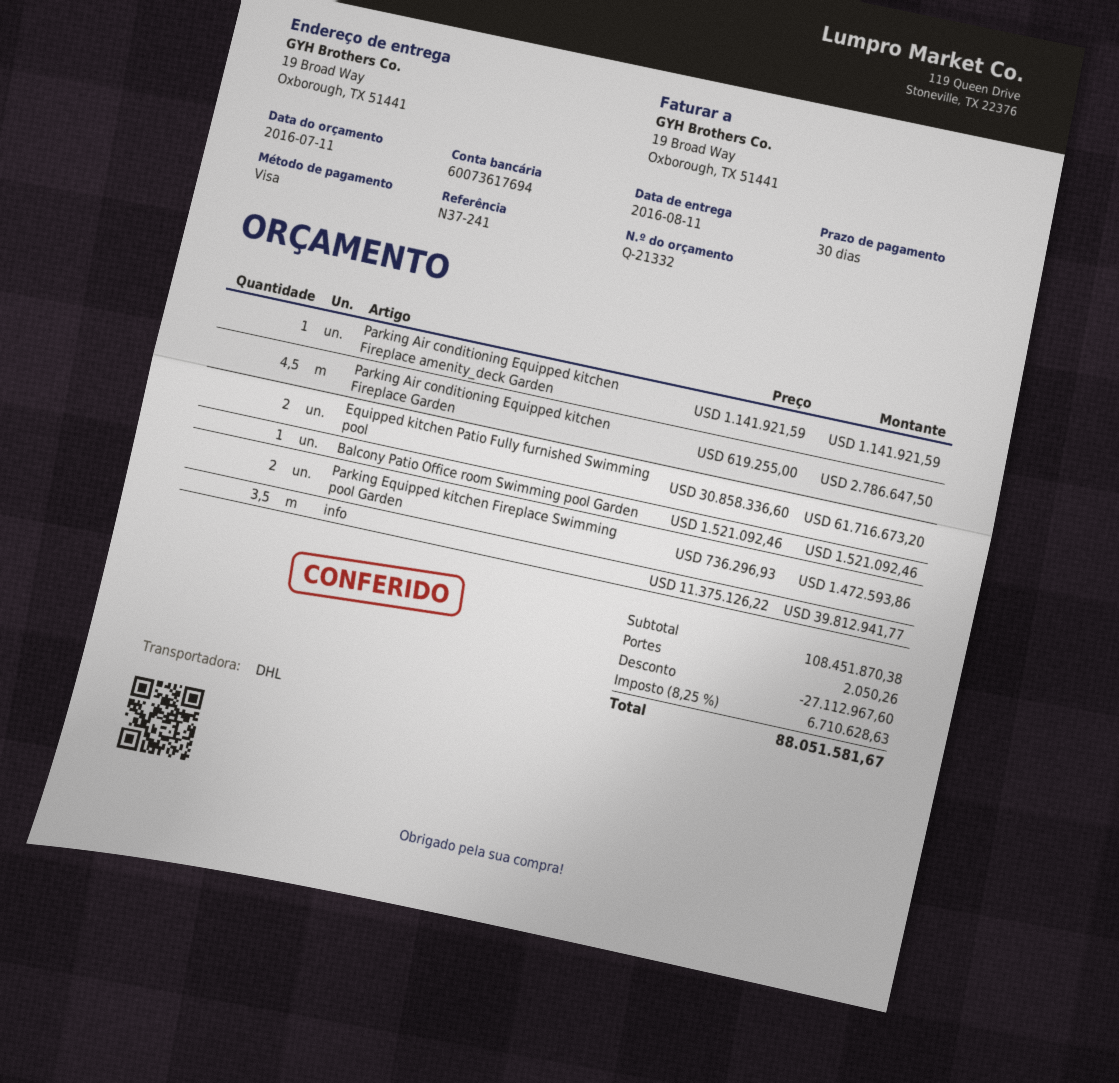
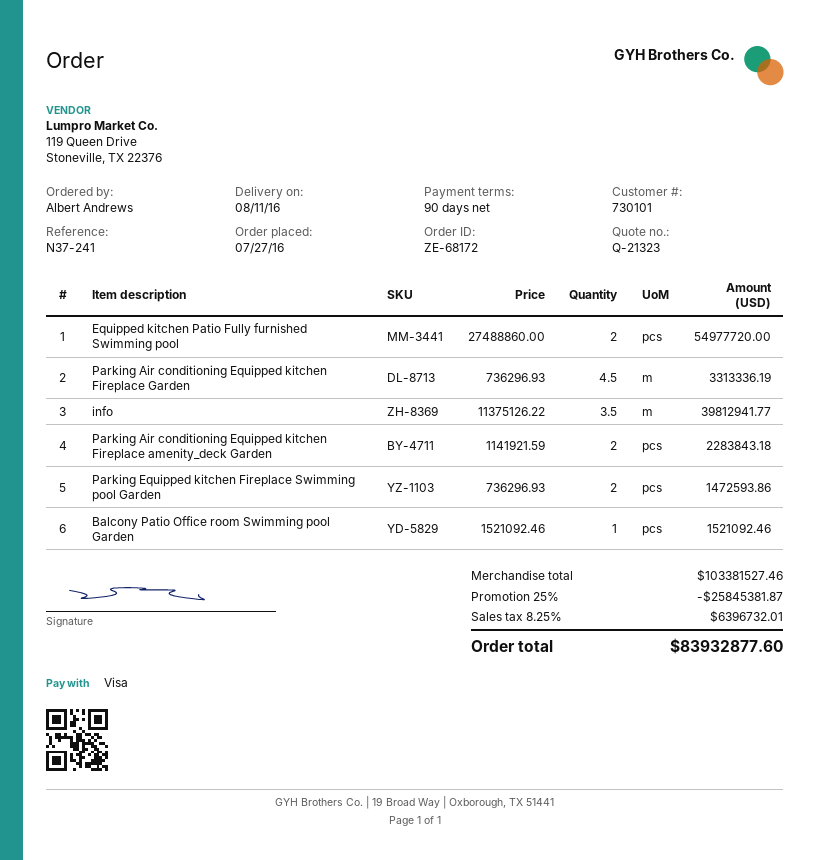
quote number: Q-21332 -> Q-21323
payment terms: 30 days -> 90 days
Parking Air conditioning Equipped kitchen Fireplace amenity_deck Garden: 1 x 1141921.59 = 1141921.59 -> 2 x 1141921.59 = 2283843.18
Parking Air conditioning Equipped kitchen Fireplace Garden: 4.5 x 619255.00 = 2786647.50 -> 4.5 x 736296.93 = 3313336.19
Equipped kitchen Patio Fully furnished Swimming pool: 2 x 30858336.60 = 61716673.20 -> 2 x 27488860.00 = 54977720.00
subtotal: 108451870.38 -> 103381527.46
discount: 27112967.60 -> 25845381.87
shipping: 2050.26 -> none
tax: 8.25% = 6710628.63 -> 8.25% = 6396732.01
total: 88051581.67 -> 83932877.60

